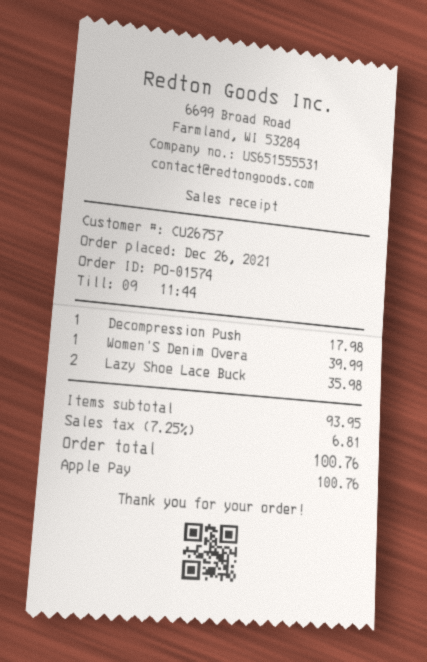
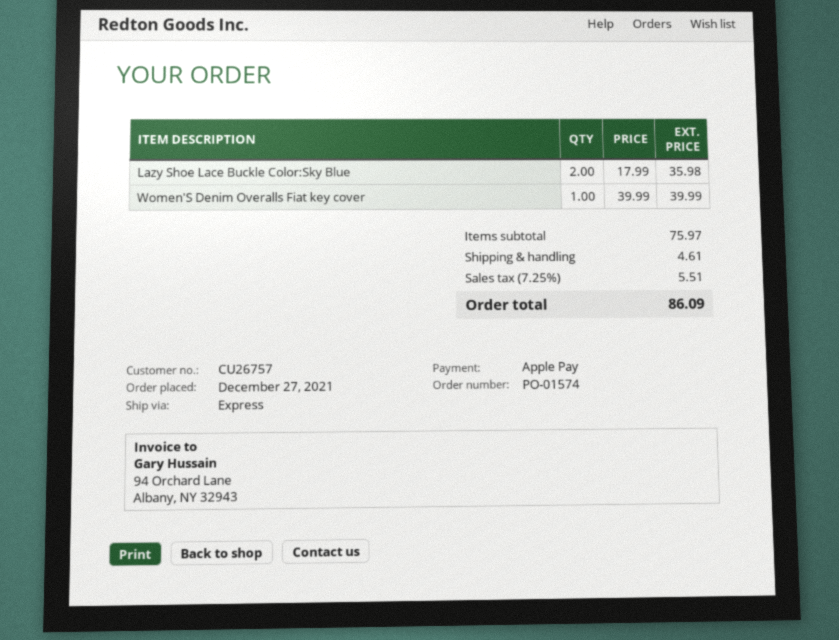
order date: 2021-12-26 -> 2021-12-27
Decompression Push: 1 for 17.98 -> none
subtotal: 93.95 -> 75.97
shipping: none -> 4.61
tax: 7.25% = 6.81 -> 7.25% = 5.51
total: 100.76 -> 86.09

